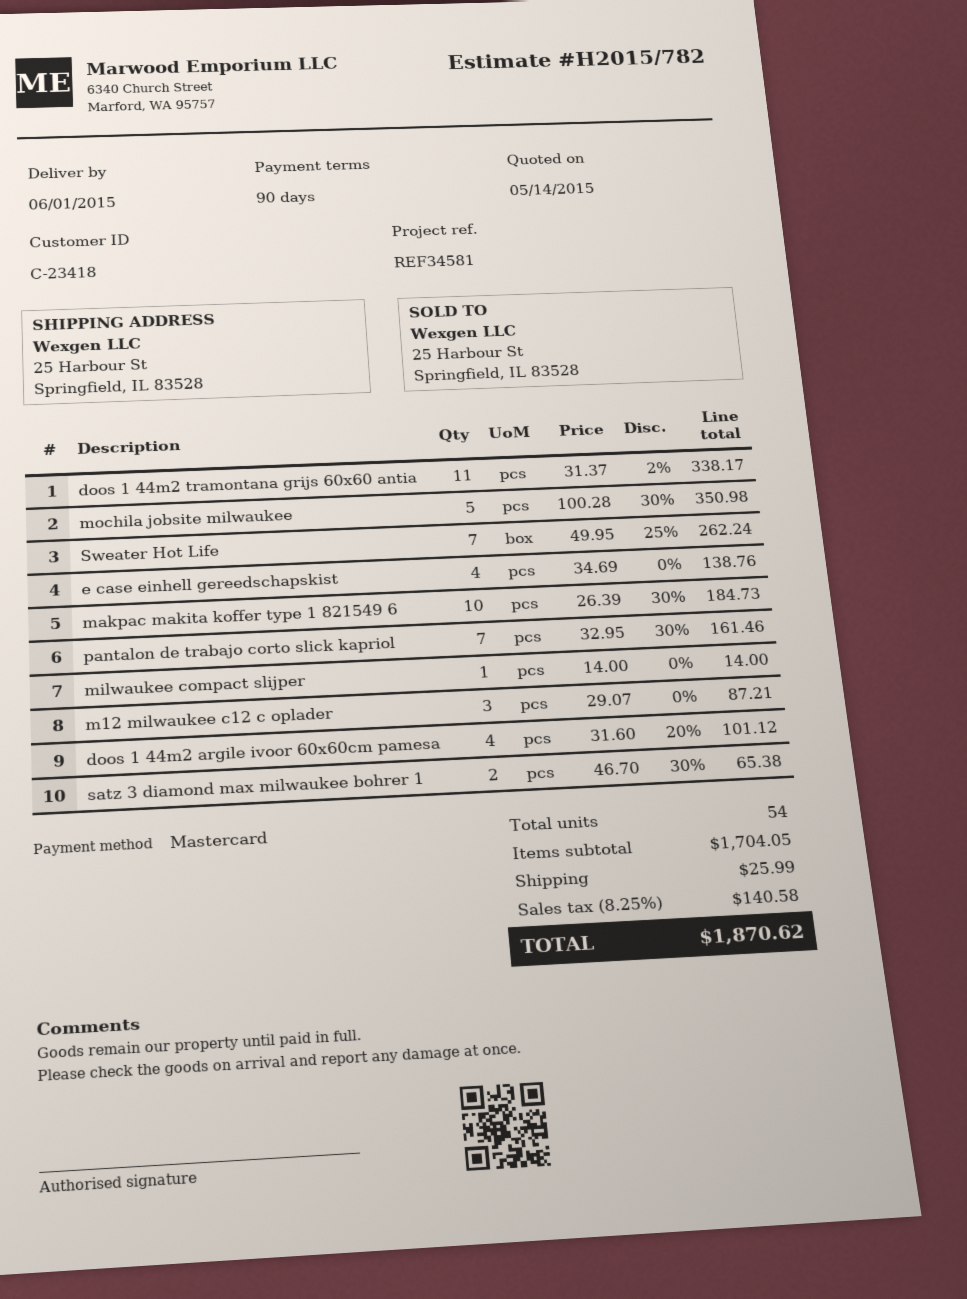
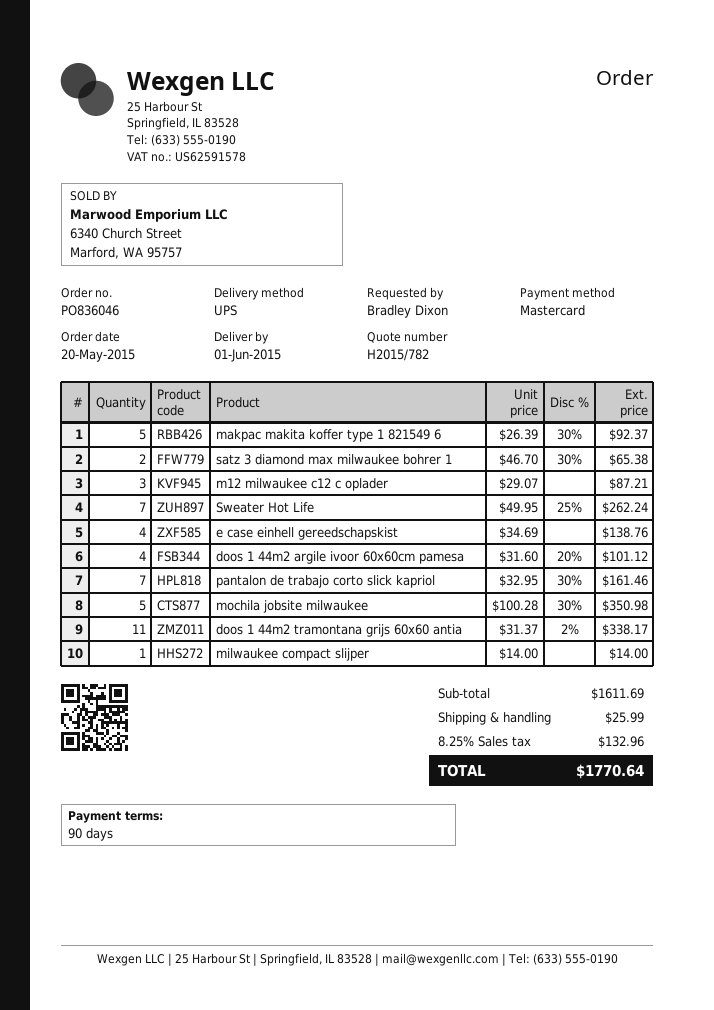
makpac makita koffer type 1 821549 6: 10 x 26.39 - 30% = 184.73 -> 5 x 26.39 - 30% = 92.37
subtotal: 1704.05 -> 1611.69
tax: 8.25% = 140.58 -> 8.25% = 132.96
total: 1870.62 -> 1770.64

